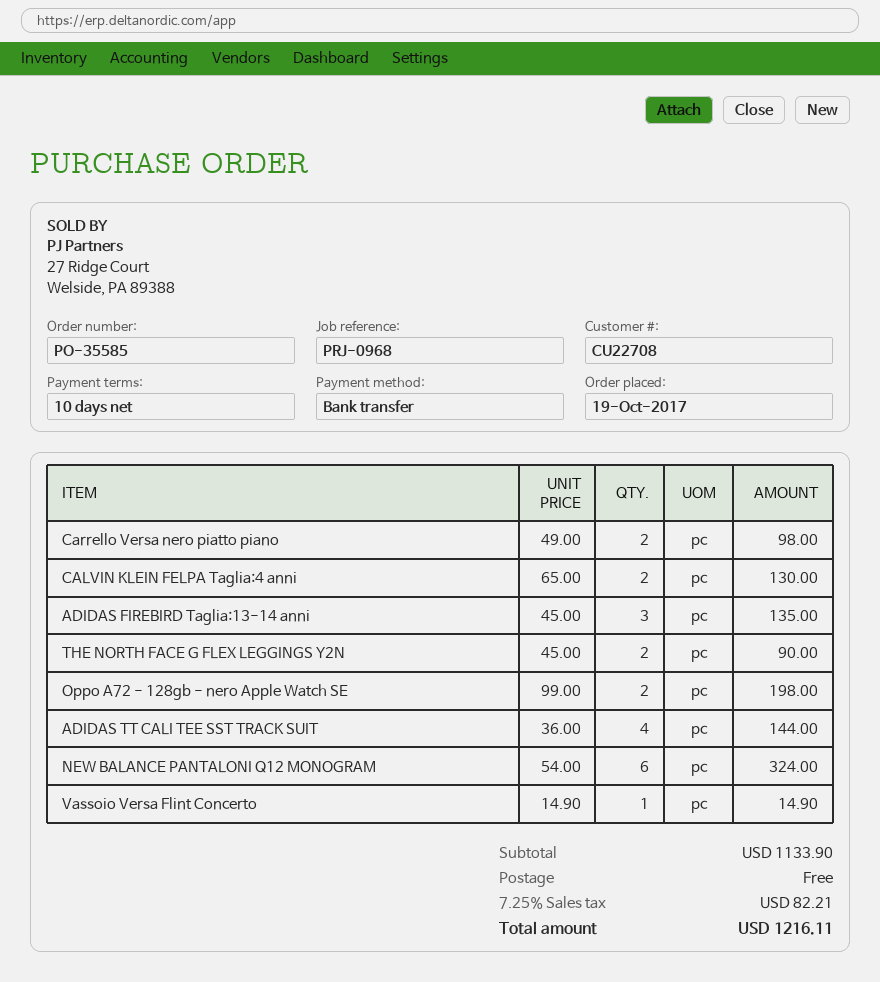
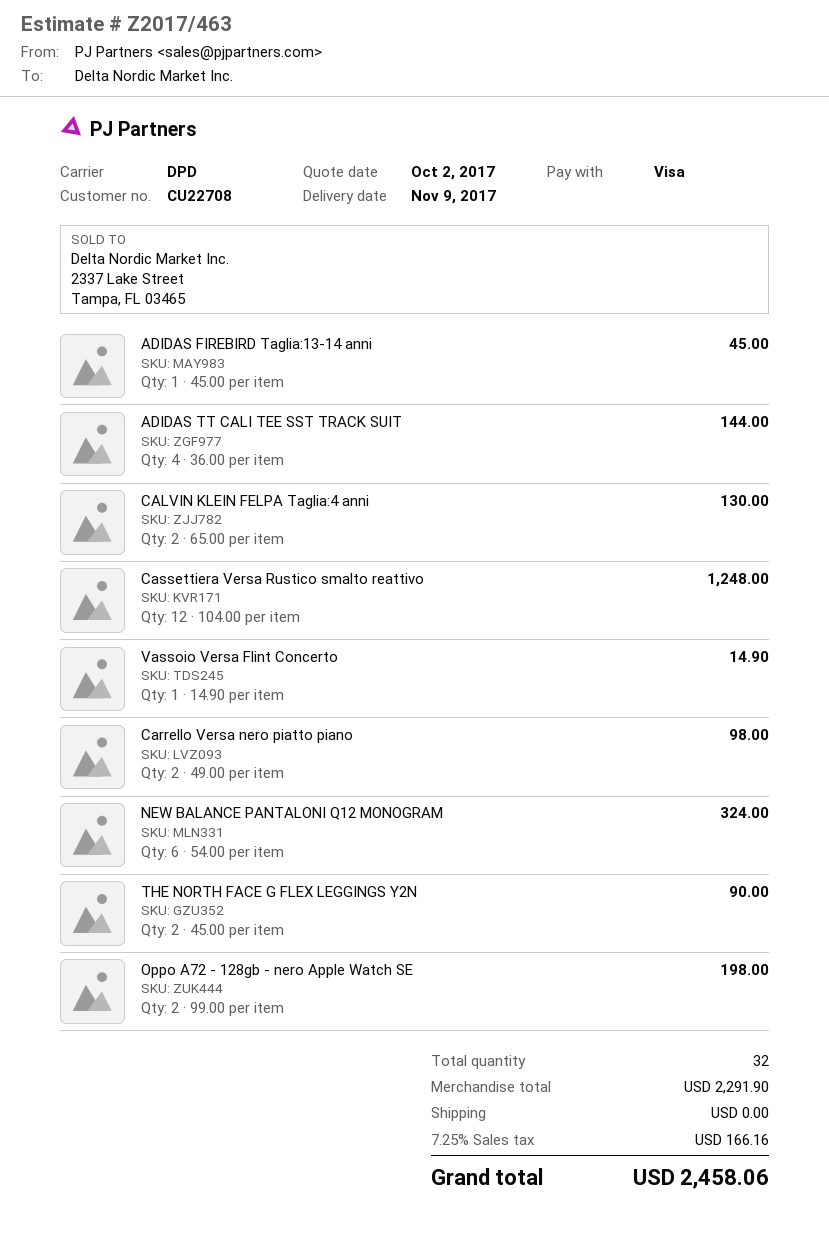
payment method: bank transfer -> Visa
ADIDAS FIREBIRD Taglia:13-14 anni: 3 x 45.00 = 135.00 -> 1 x 45.00 = 45.00
Cassettiera Versa Rustico smalto reattivo: none -> 12 x 104.00 = 1248.00
subtotal: 1133.90 -> 2291.90
tax: 7.25% = 82.21 -> 7.25% = 166.16
total: 1216.11 -> 2458.06

